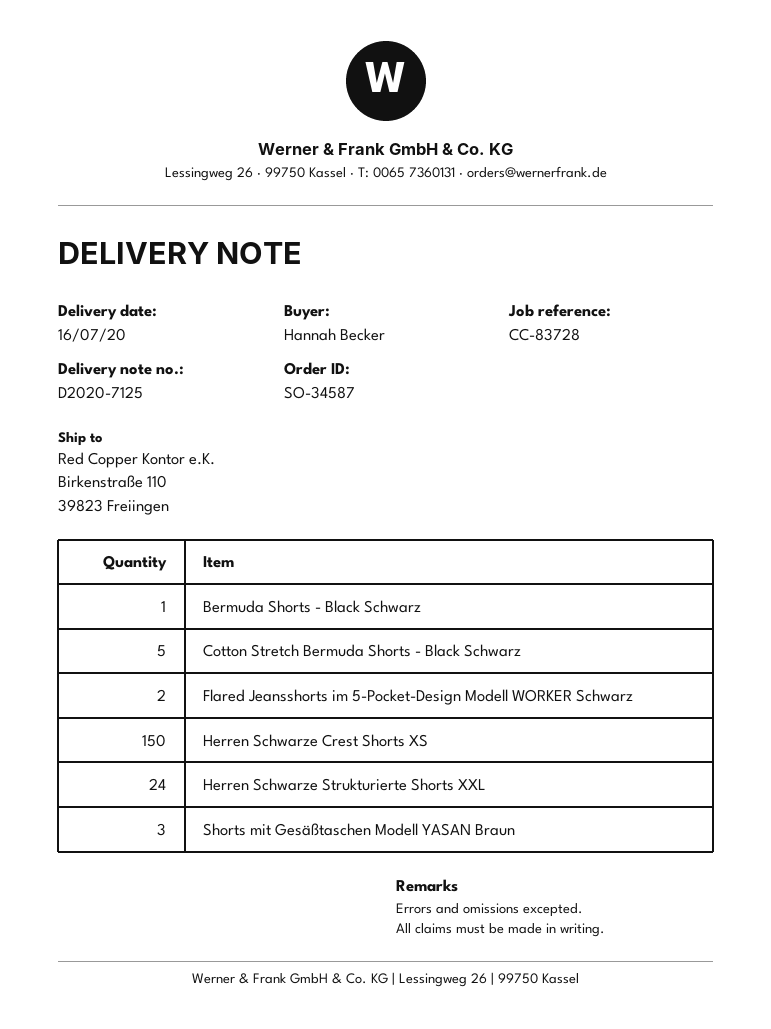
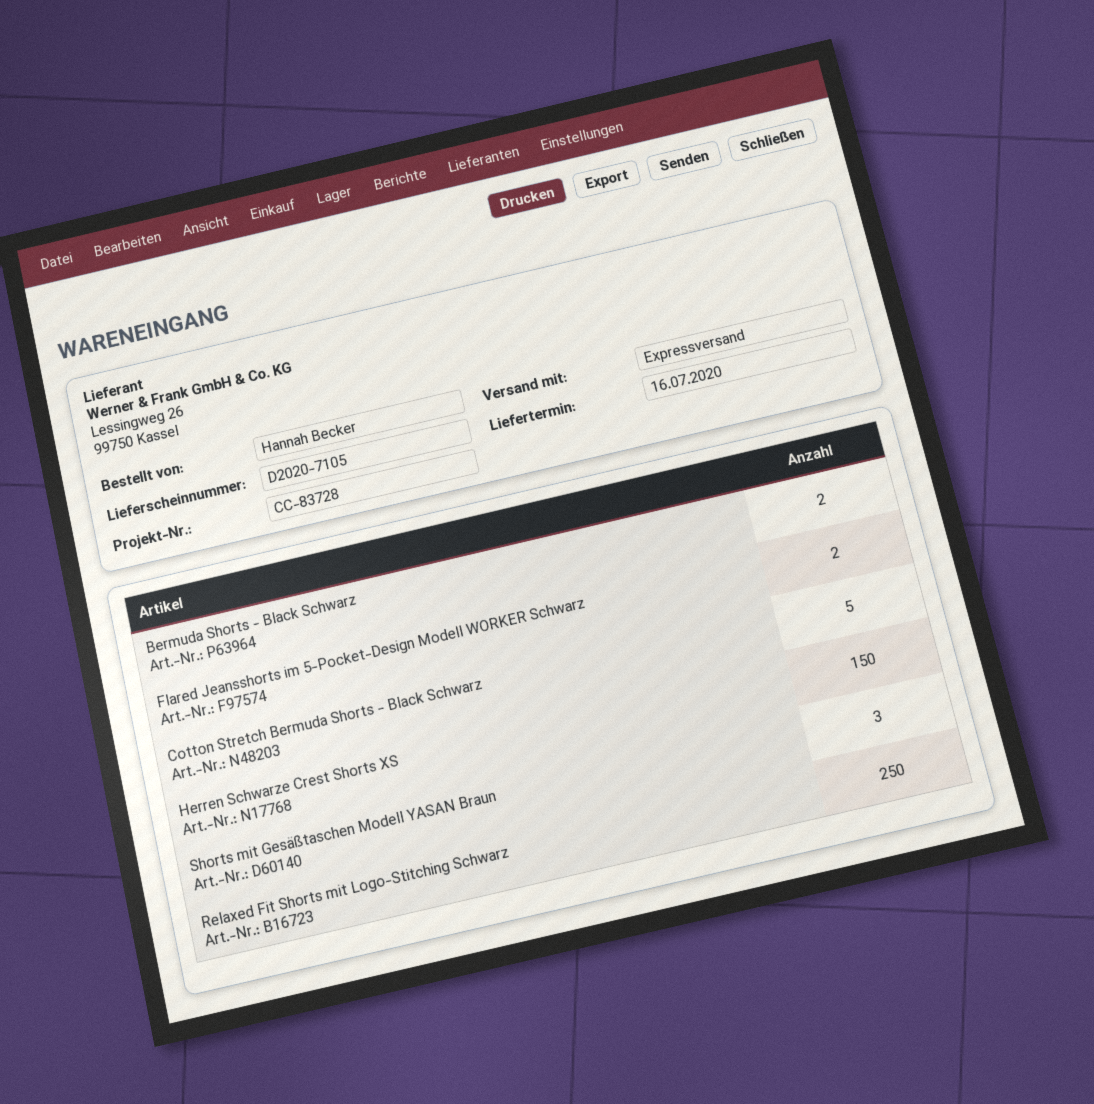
delivery note number: D2020-7125 -> D2020-7105
Bermuda Shorts - Black Schwarz: 1 -> 2
Herren Schwarze Strukturierte Shorts XXL: 24 -> none
Relaxed Fit Shorts mit Logo-Stitching Schwarz: none -> 250

